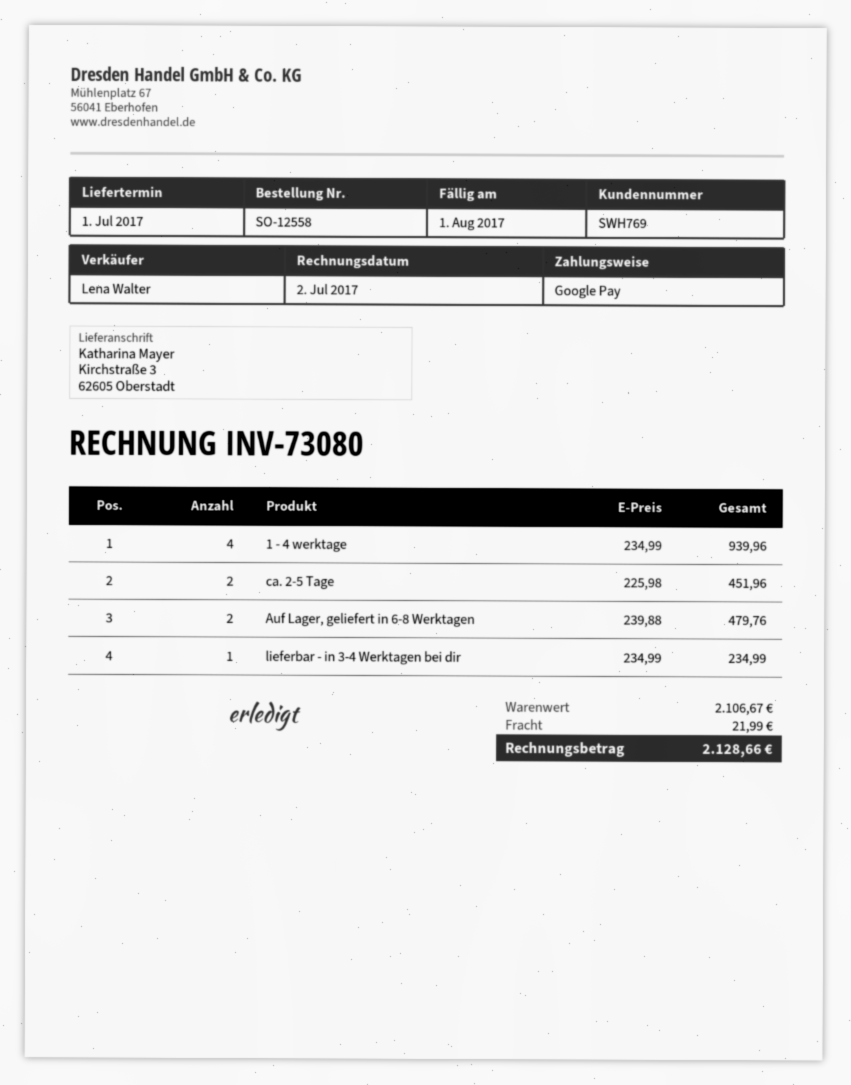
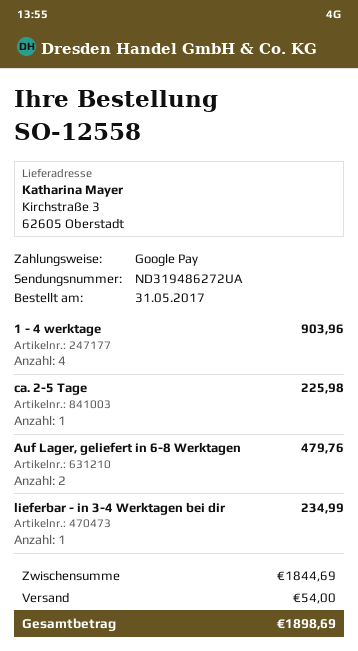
1 - 4 werktage: 4 for 939.96 -> 4 for 903.96
ca. 2-5 Tage: 2 for 451.96 -> 1 for 225.98
subtotal: 2106.67 -> 1844.69
shipping: 21.99 -> 54.00
total: 2128.66 -> 1898.69

